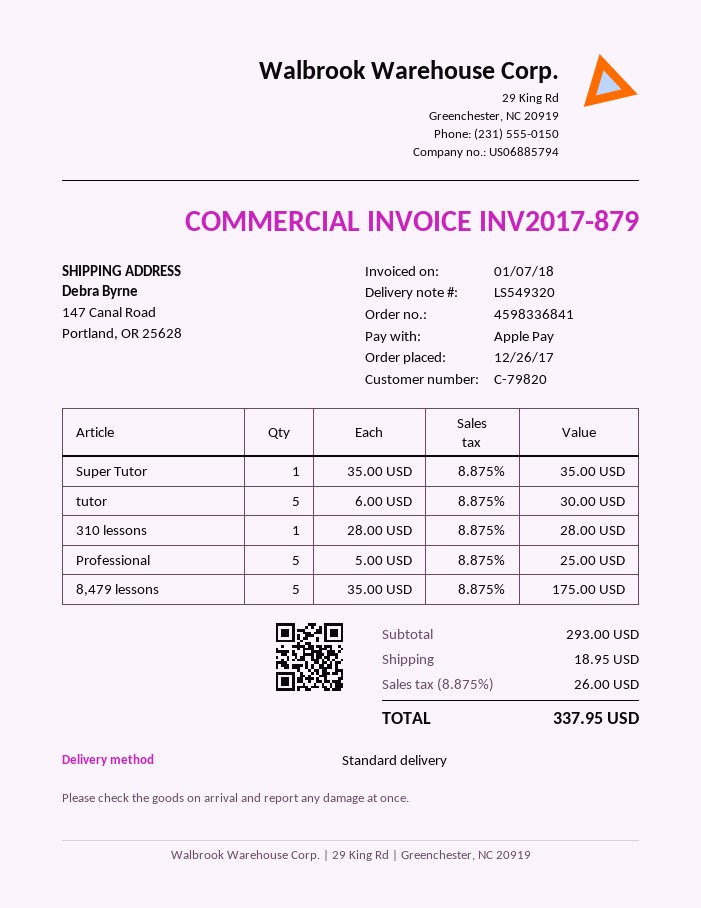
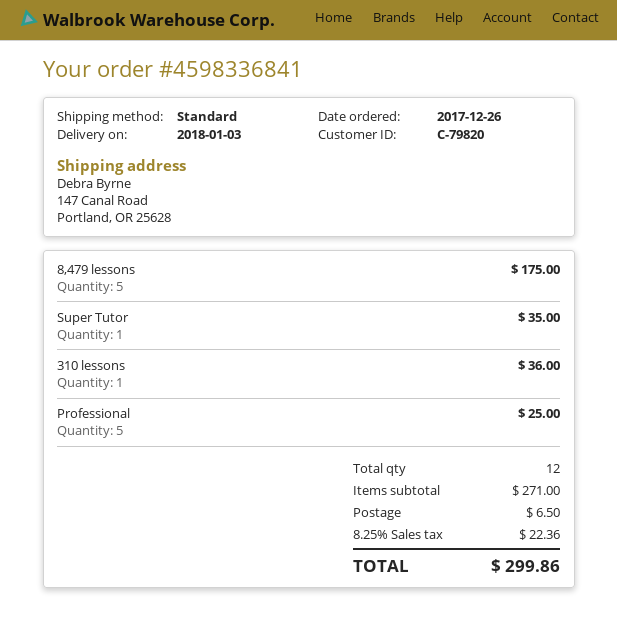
tutor: 5 for 30.00 -> none
310 lessons: 1 for 28.00 -> 1 for 36.00
subtotal: 293.00 -> 271.00
shipping: 18.95 -> 6.50
tax: 8.875% = 26.00 -> 8.25% = 22.36
total: 337.95 -> 299.86

